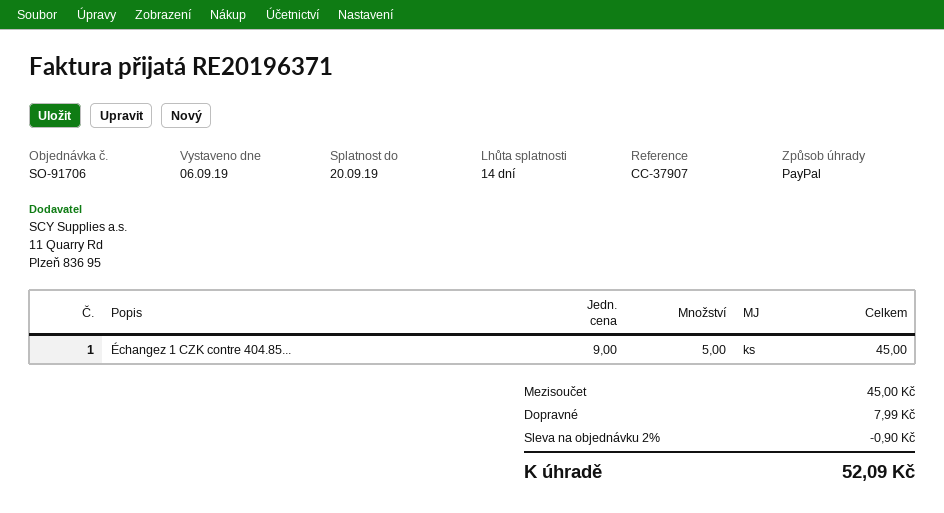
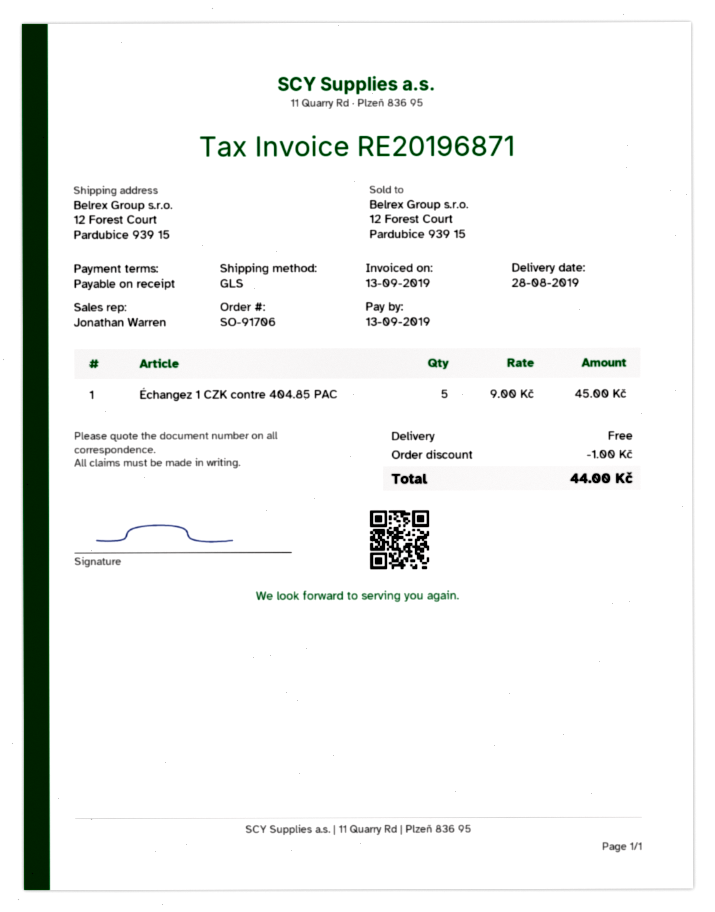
invoice number: RE20196371 -> RE20196871
invoice date: 2019-09-06 -> 2019-09-13
payment terms: 14 days -> on receipt
due date: 2019-09-20 -> 2019-09-13
discount: 0.90 -> 1.00
shipping: 7.99 -> 0.00
total: 52.09 -> 44.00

